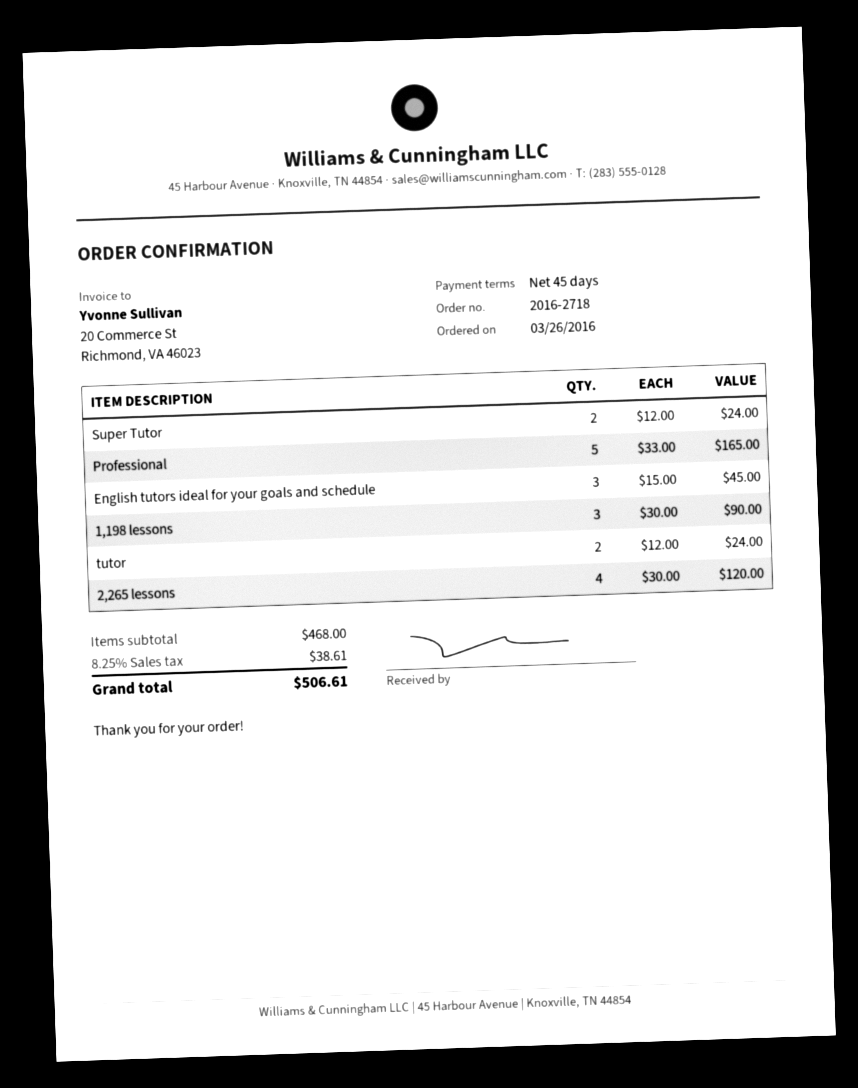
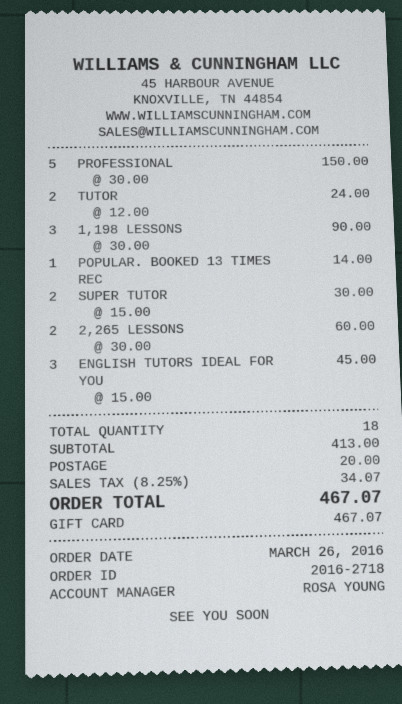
Super Tutor: 2 x 12.00 = 24.00 -> 2 x 15.00 = 30.00
Professional: 5 x 33.00 = 165.00 -> 5 x 30.00 = 150.00
2,265 lessons: 4 x 30.00 = 120.00 -> 2 x 30.00 = 60.00
POPULAR. BOOKED 13 TIMES REC: none -> 1 x 14.00 = 14.00
subtotal: 468.00 -> 413.00
shipping: none -> 20.00
tax: 8.25% = 38.61 -> 8.25% = 34.07
total: 506.61 -> 467.07

